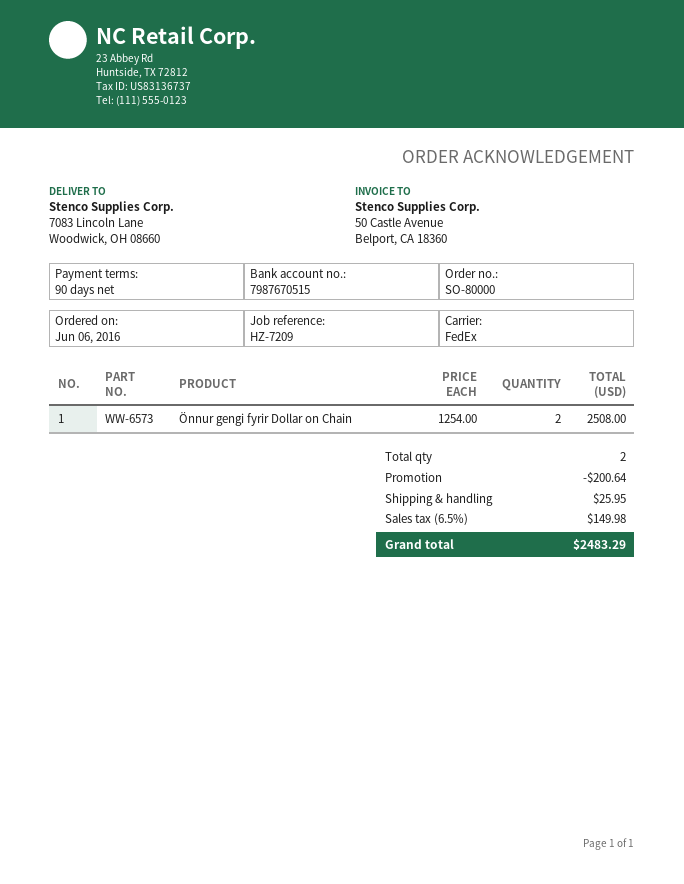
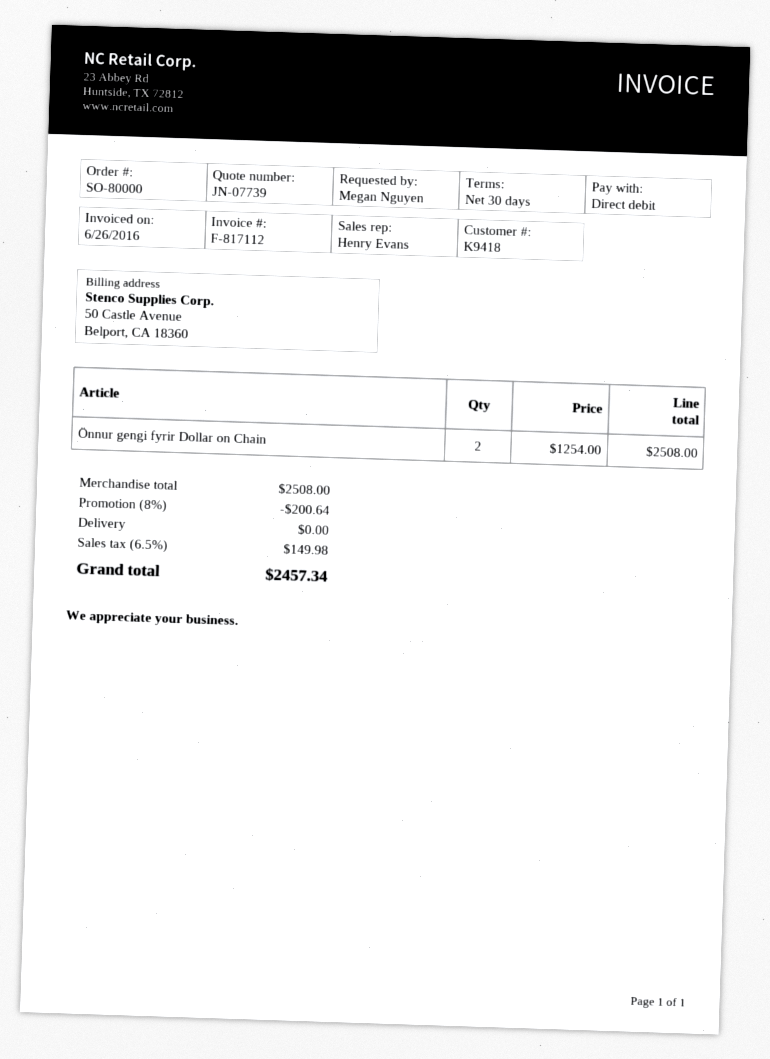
payment terms: 90 days -> 30 days
shipping: 25.95 -> 0.00
total: 2483.29 -> 2457.34

